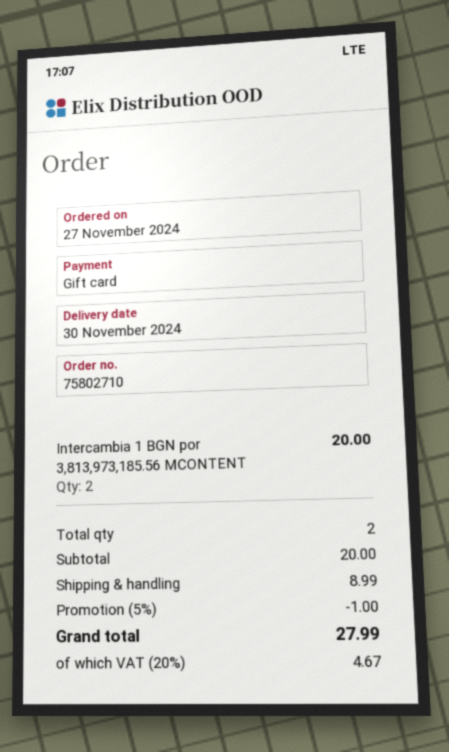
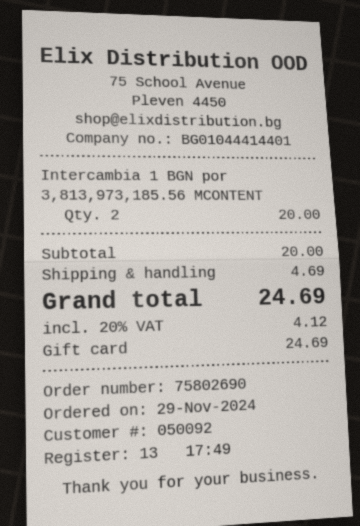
order number: 75802710 -> 75802690
order date: 2024-11-27 -> 2024-11-29
discount: 5% = 1.00 -> none
shipping: 8.99 -> 4.69
tax: 20% = 4.67 -> 20% = 4.12
total: 27.99 -> 24.69

